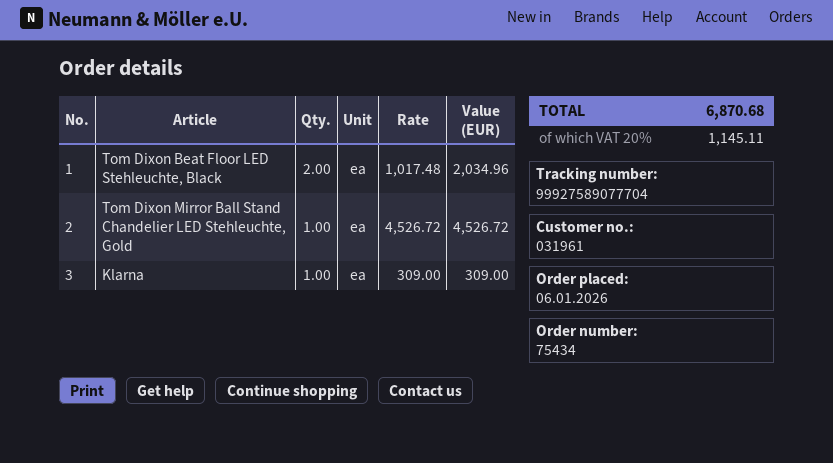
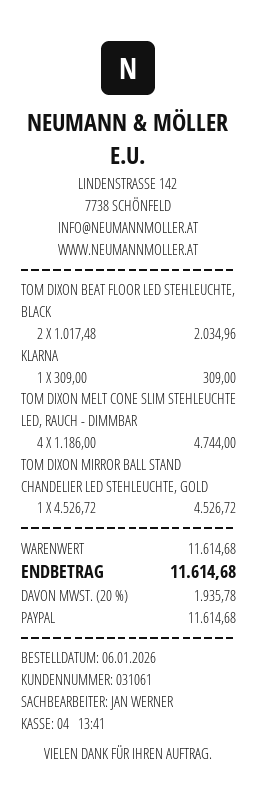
customer number: 031961 -> 031061
TOM DIXON MELT CONE SLIM STEHLEUCHTE LED, RAUCH - DIMMBAR: none -> 4 x 1186.00 = 4744.00
tax: 20% = 1145.11 -> 20% = 1935.78
total: 6870.68 -> 11614.68

